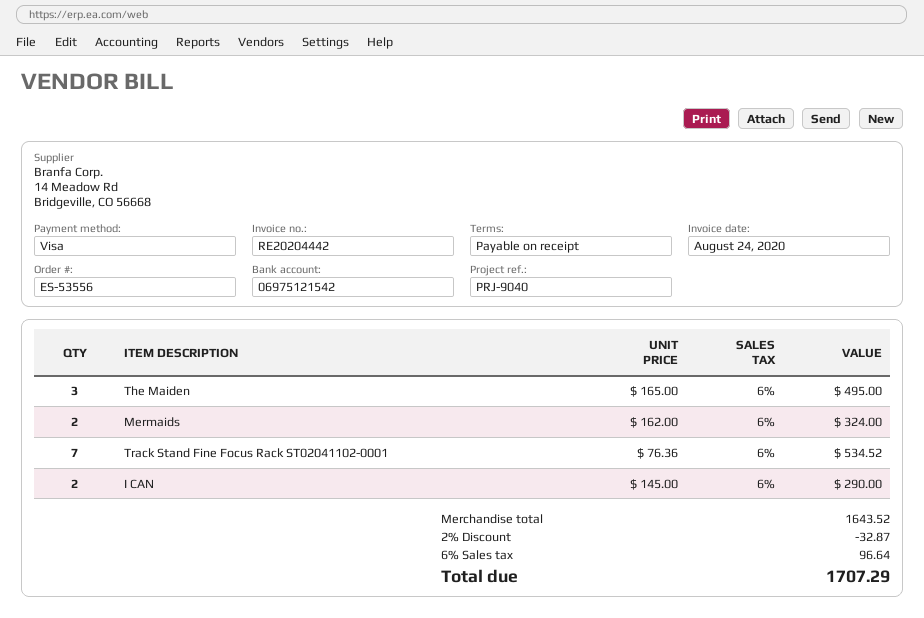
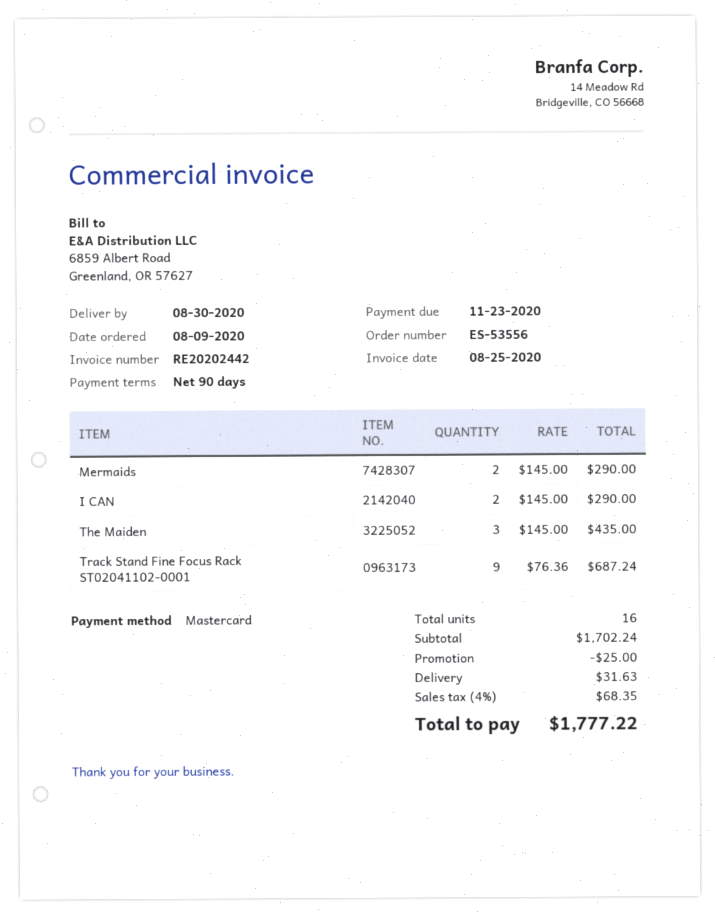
invoice number: RE20204442 -> RE20202442
invoice date: 2020-08-24 -> 2020-08-25
payment terms: on receipt -> 90 days
payment method: Visa -> Mastercard
The Maiden: 3 x 165.00 = 495.00 -> 3 x 145.00 = 435.00
Mermaids: 2 x 162.00 = 324.00 -> 2 x 145.00 = 290.00
Track Stand Fine Focus Rack ST02041102-0001: 7 x 76.36 = 534.52 -> 9 x 76.36 = 687.24
subtotal: 1643.52 -> 1702.24
discount: 32.87 -> 25.00
shipping: none -> 31.63
tax: 6% = 96.64 -> 4% = 68.35
total: 1707.29 -> 1777.22

